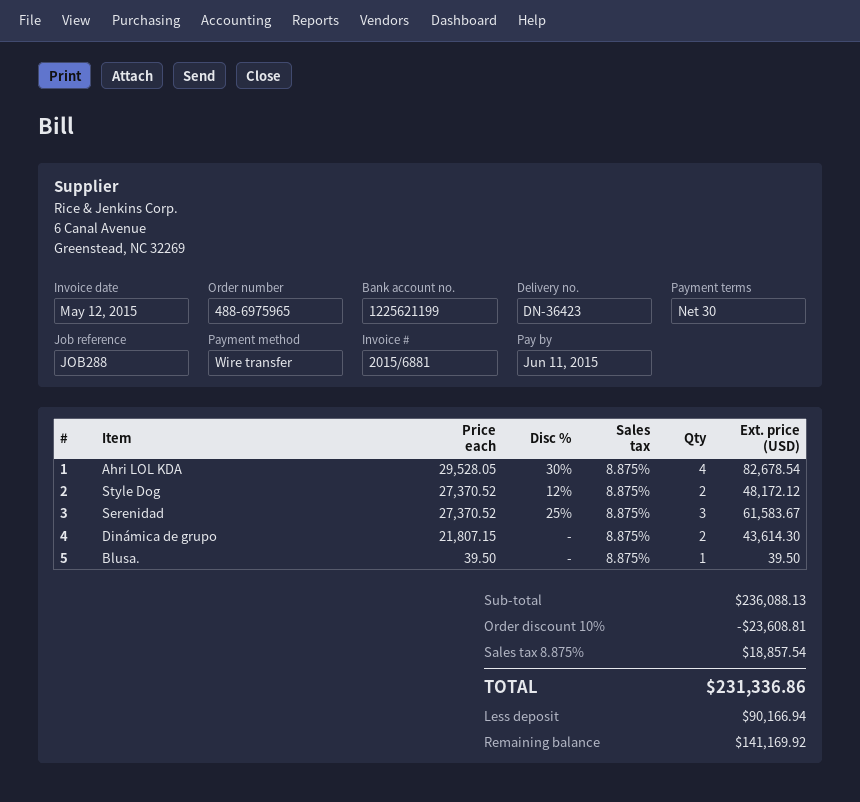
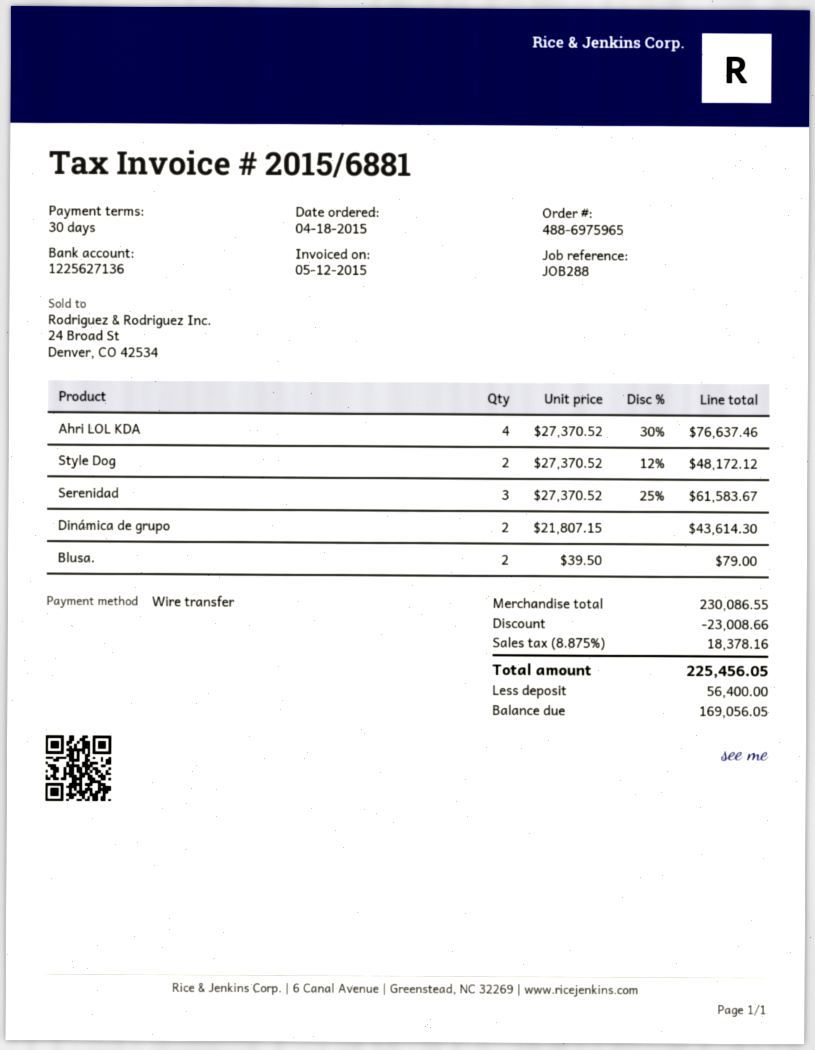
bank account: 1225621199 -> 1225627136
Ahri LOL KDA: 4 x 29528.05 - 30% = 82678.54 -> 4 x 27370.52 - 30% = 76637.46
Blusa.: 1 x 39.50 = 39.50 -> 2 x 39.50 = 79.00
subtotal: 236088.13 -> 230086.55
discount: 23608.81 -> 23008.66
tax: 8.875% = 18857.54 -> 8.875% = 18378.16
total: 231336.86 -> 225456.05
deposit: 90166.94 -> 56400.00
balance: 141169.92 -> 169056.05

